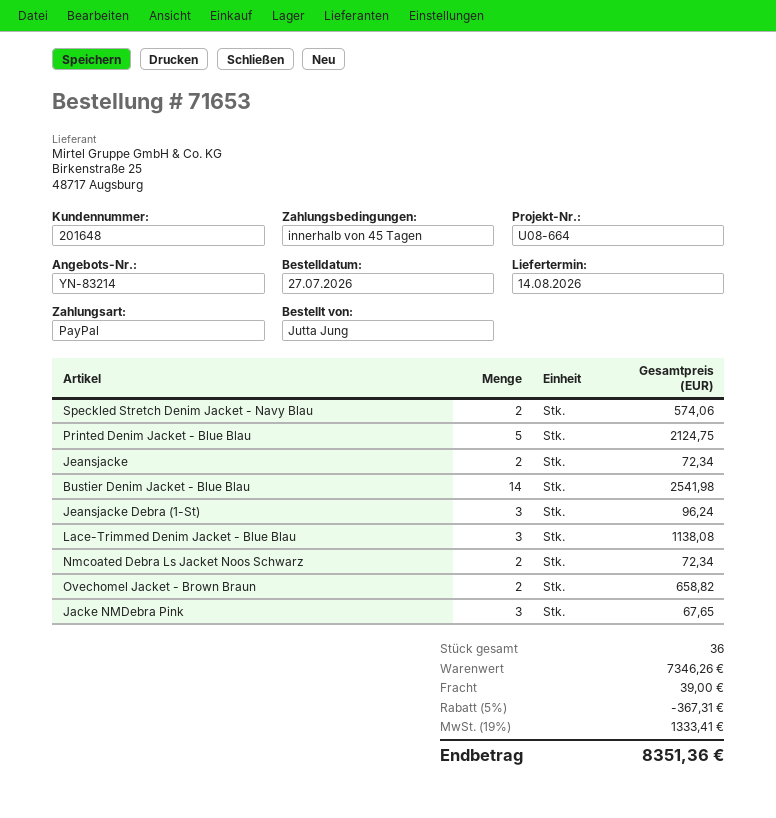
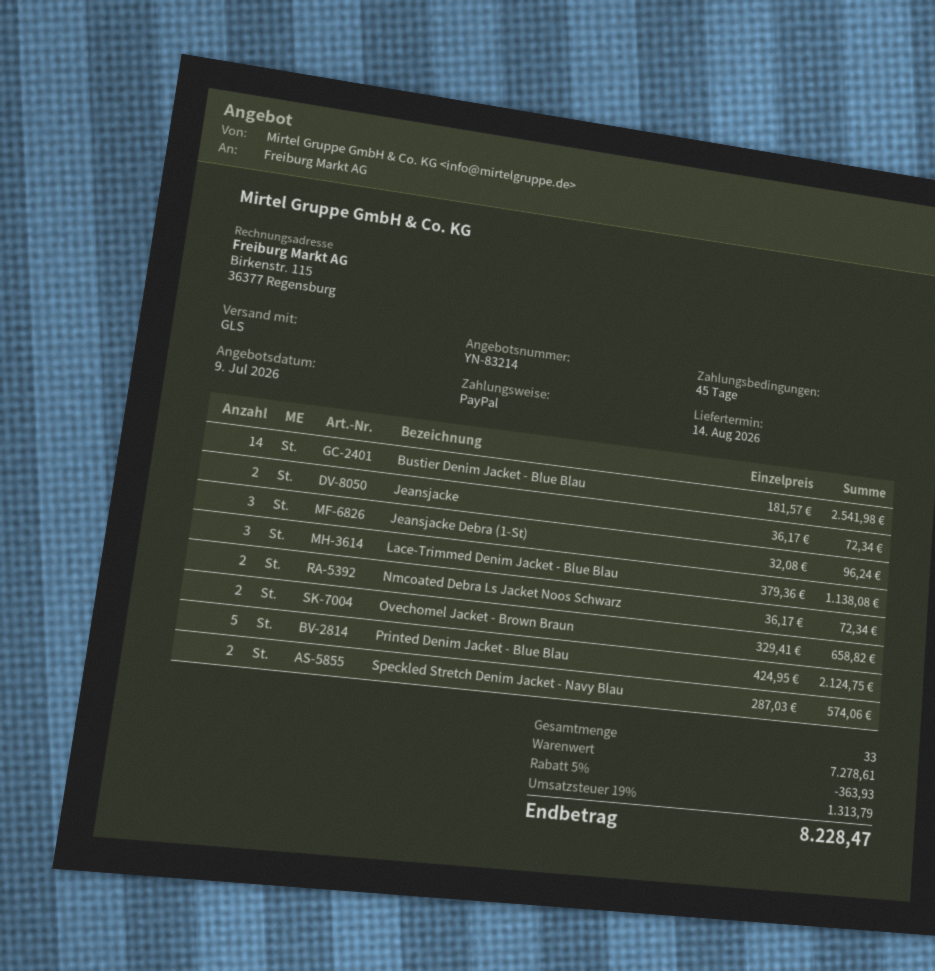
Jacke NMDebra Pink: 3 for 67.65 -> none
total quantity: 36 -> 33
subtotal: 7346.26 -> 7278.61
discount: 5% = 367.31 -> 5% = 363.93
shipping: 39.00 -> none
tax: 19% = 1333.41 -> 19% = 1313.79
total: 8351.36 -> 8228.47

